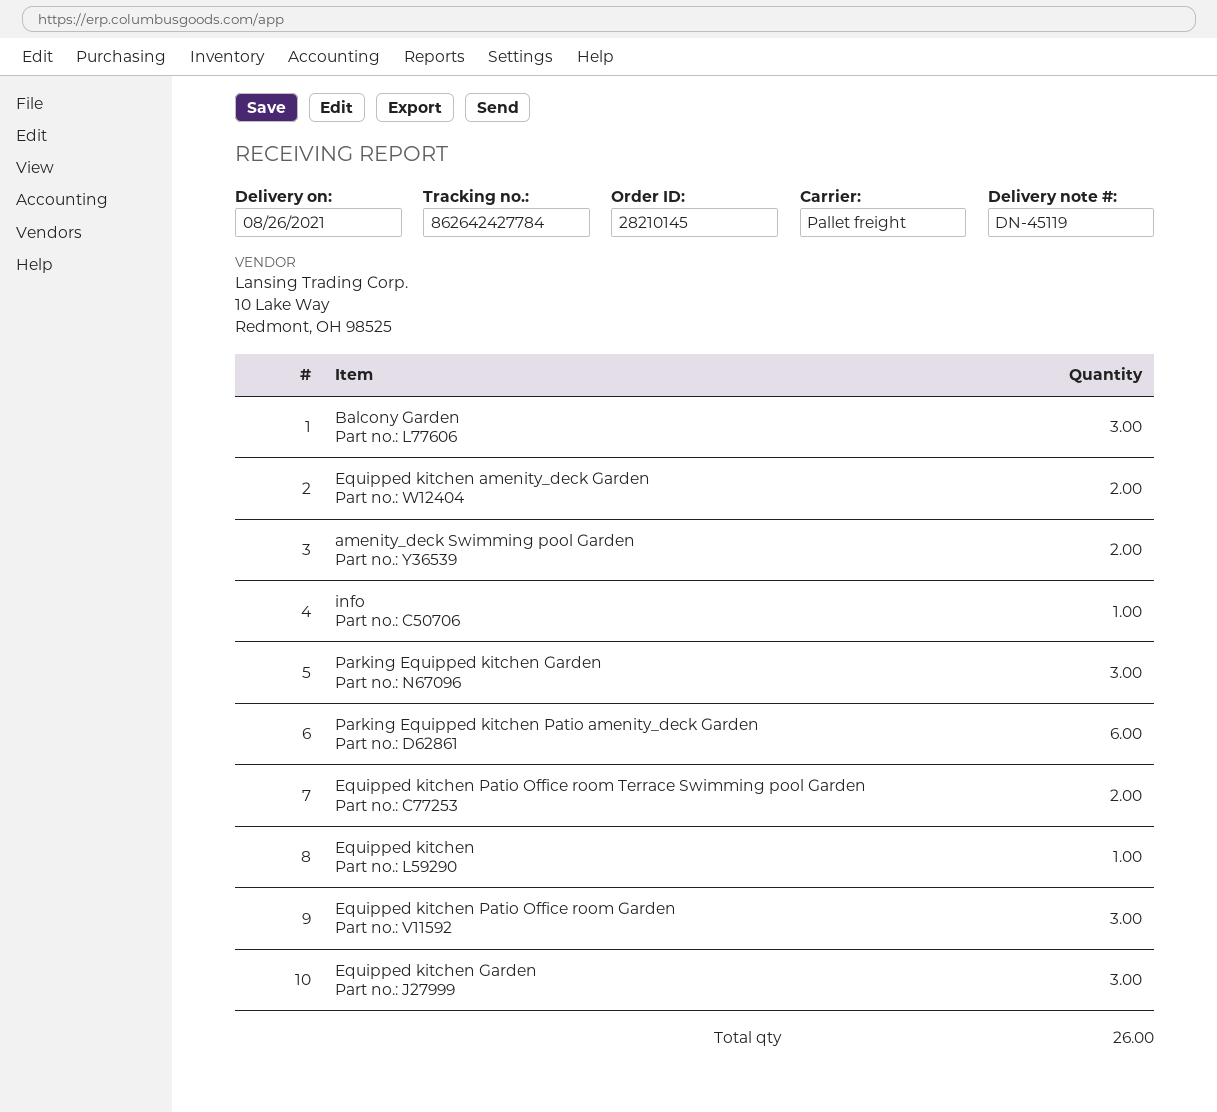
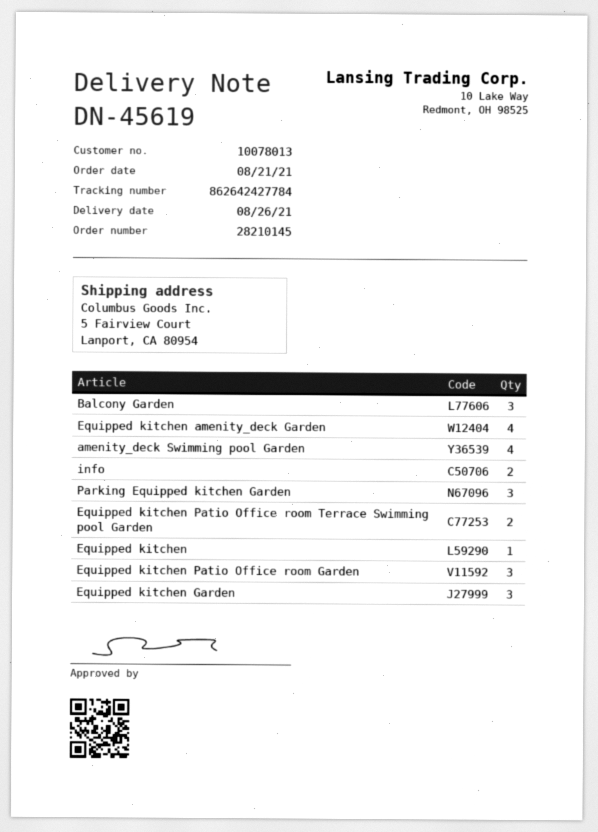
delivery note number: DN-45119 -> DN-45619
Equipped kitchen amenity_deck Garden: 2 -> 4
amenity_deck Swimming pool Garden: 2 -> 4
info: 1 -> 2
Parking Equipped kitchen Patio amenity_deck Garden: 6 -> none

